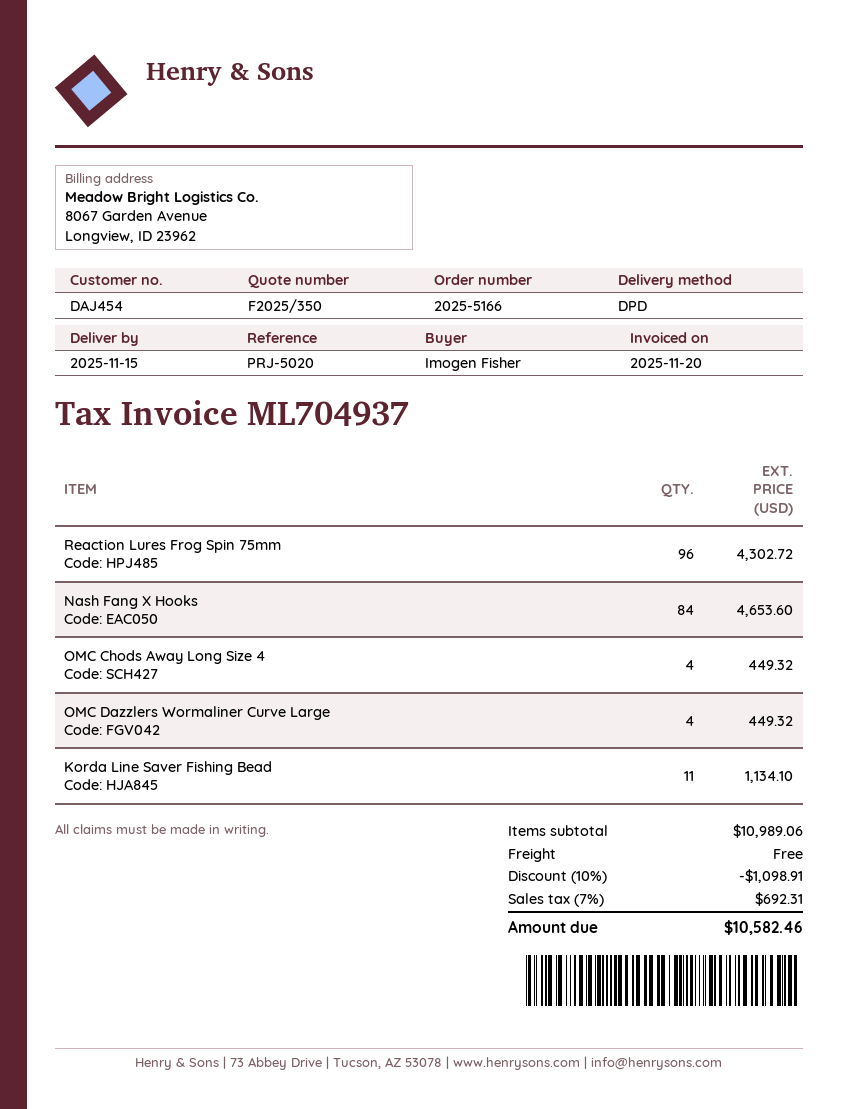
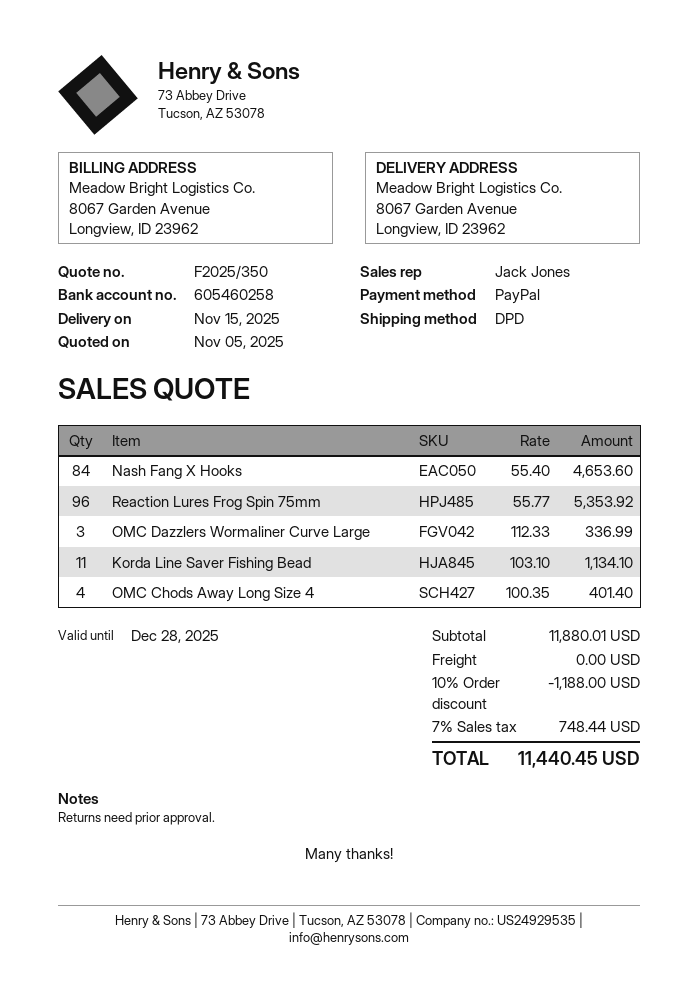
Reaction Lures Frog Spin 75mm: 96 for 4302.72 -> 96 for 5353.92
OMC Chods Away Long Size 4: 4 for 449.32 -> 4 for 401.40
OMC Dazzlers Wormaliner Curve Large: 4 for 449.32 -> 3 for 336.99
subtotal: 10989.06 -> 11880.01
discount: 10% = 1098.91 -> 10% = 1188.00
tax: 7% = 692.31 -> 7% = 748.44
total: 10582.46 -> 11440.45

